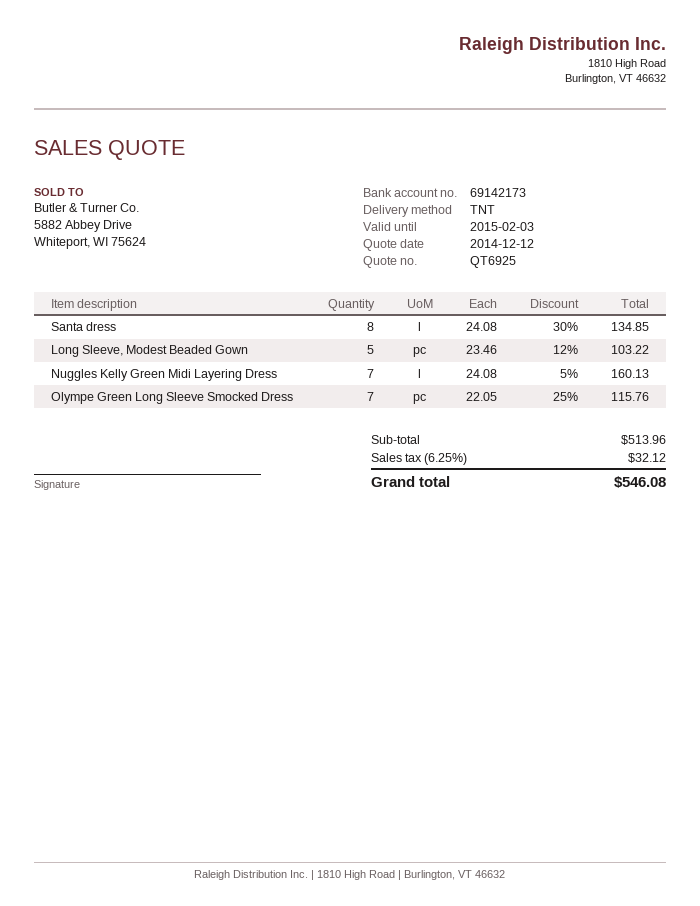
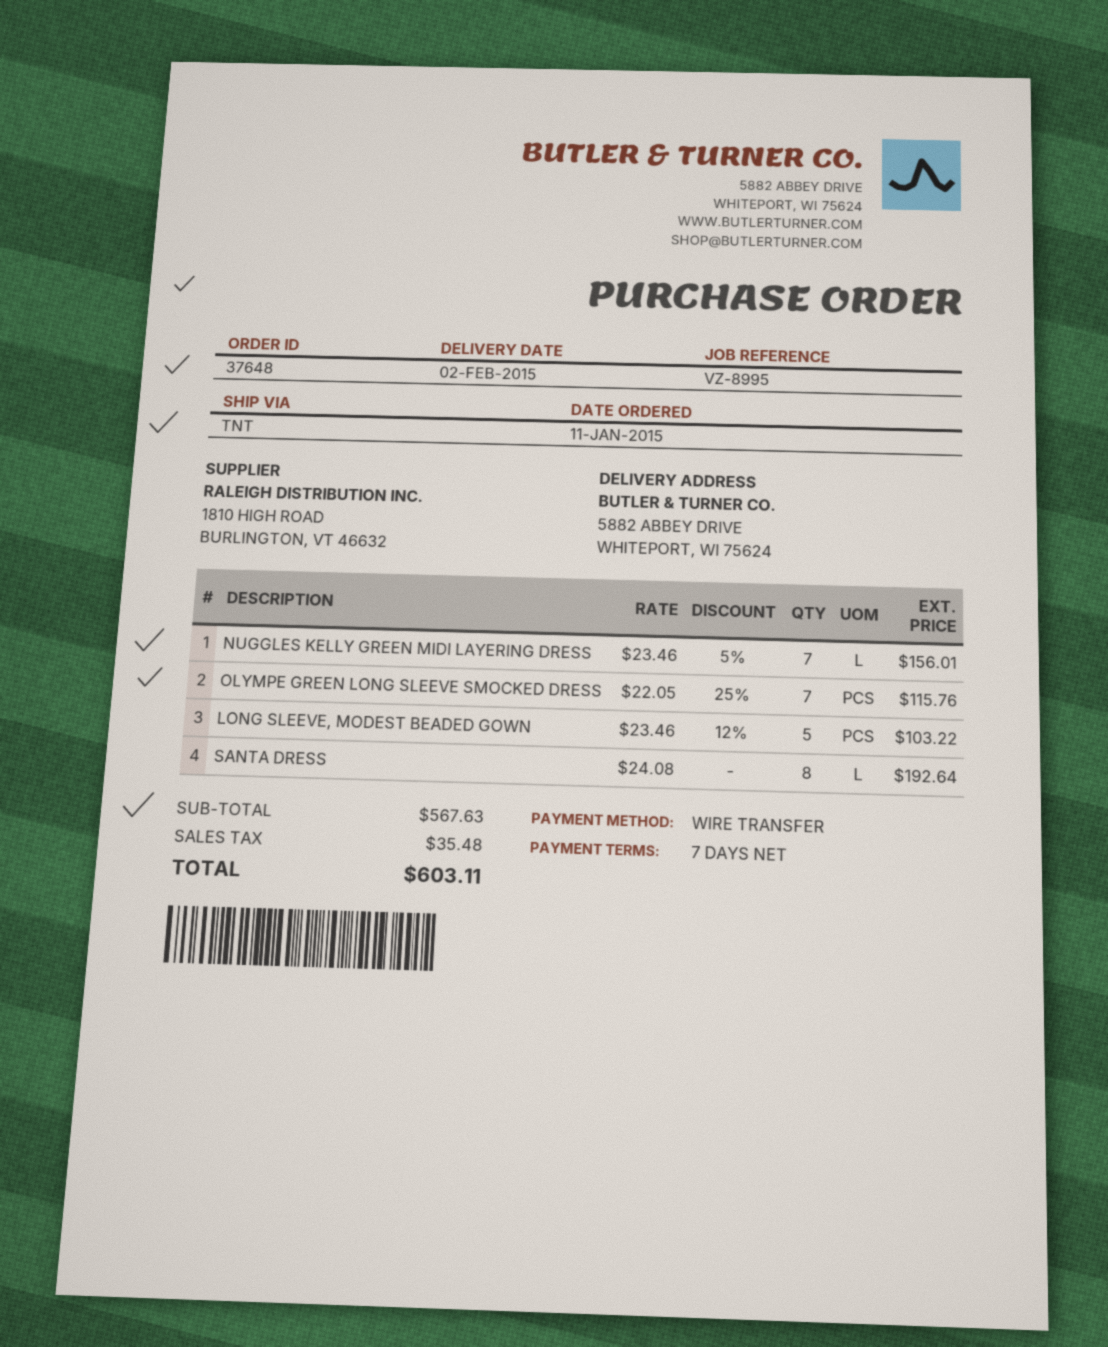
Santa dress: 8 x 24.08 - 30% = 134.85 -> 8 x 24.08 = 192.64
Nuggles Kelly Green Midi Layering Dress: 7 x 24.08 - 5% = 160.13 -> 7 x 23.46 - 5% = 156.01
subtotal: 513.96 -> 567.63
tax: 32.12 -> 35.48
total: 546.08 -> 603.11

